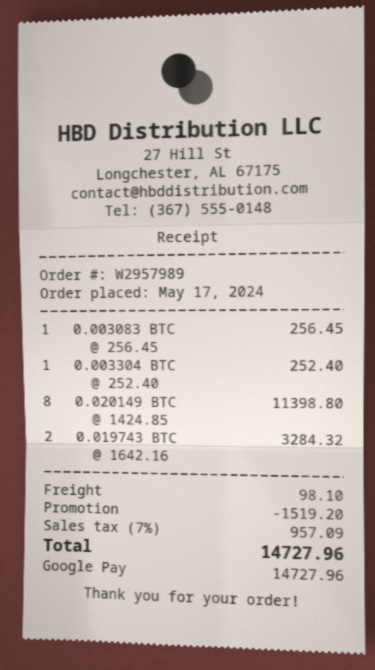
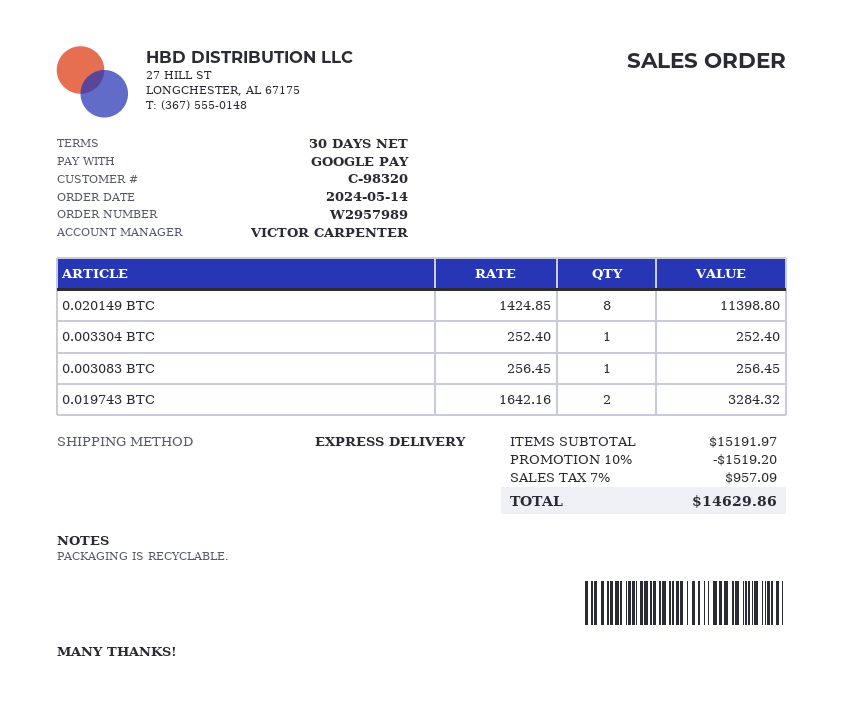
order date: 2024-05-17 -> 2024-05-14
shipping: 98.10 -> none
total: 14727.96 -> 14629.86

